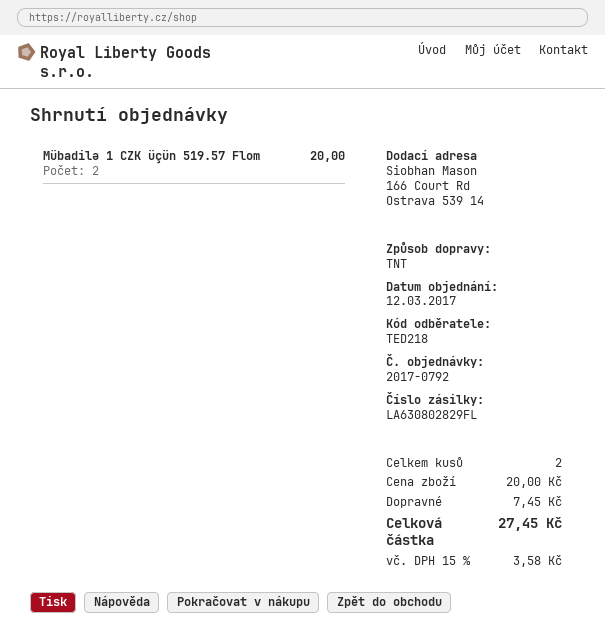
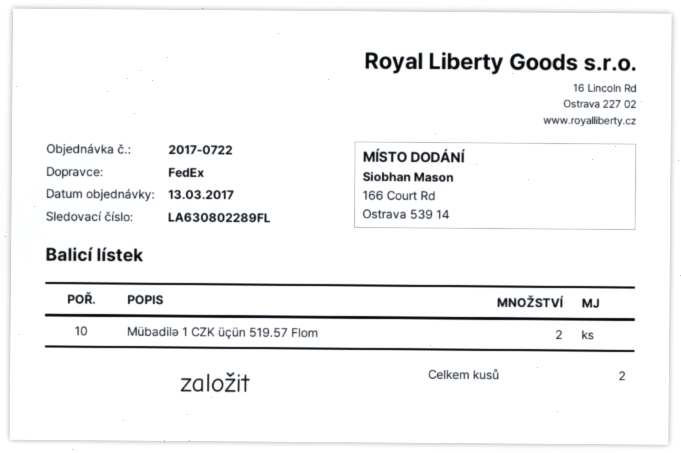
order number: 2017-0792 -> 2017-0722
order date: 2017-03-12 -> 2017-03-13
shipping method: TNT -> FedEx
tracking number: LA630802829FL -> LA630802289FL

